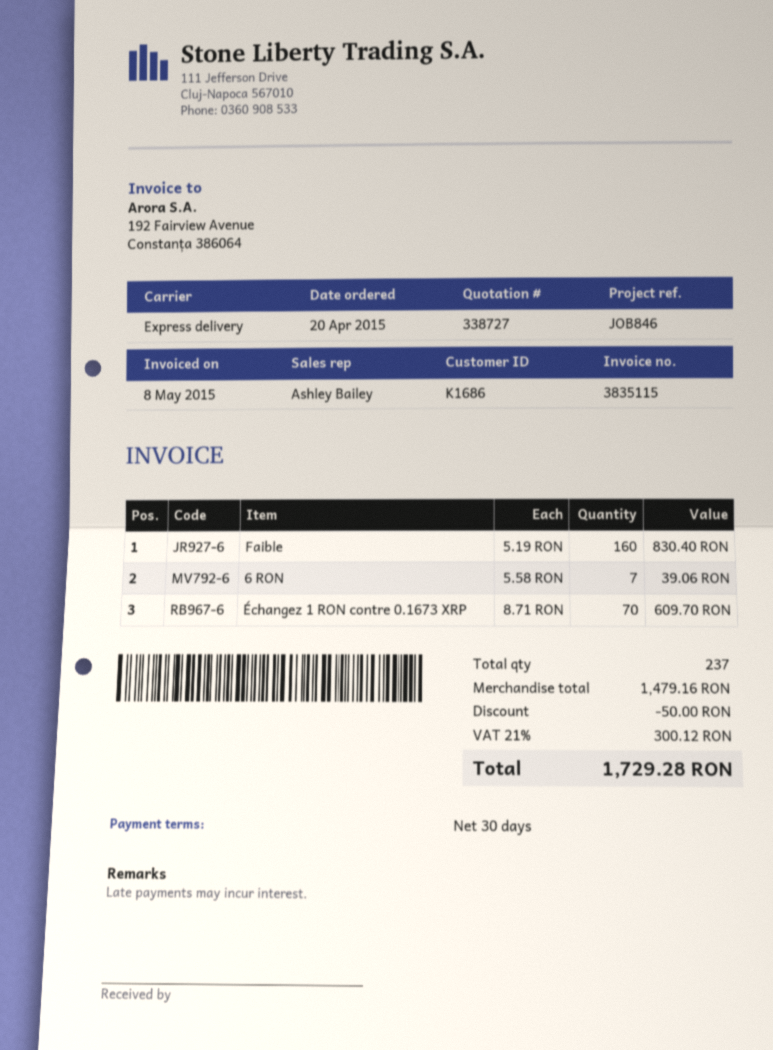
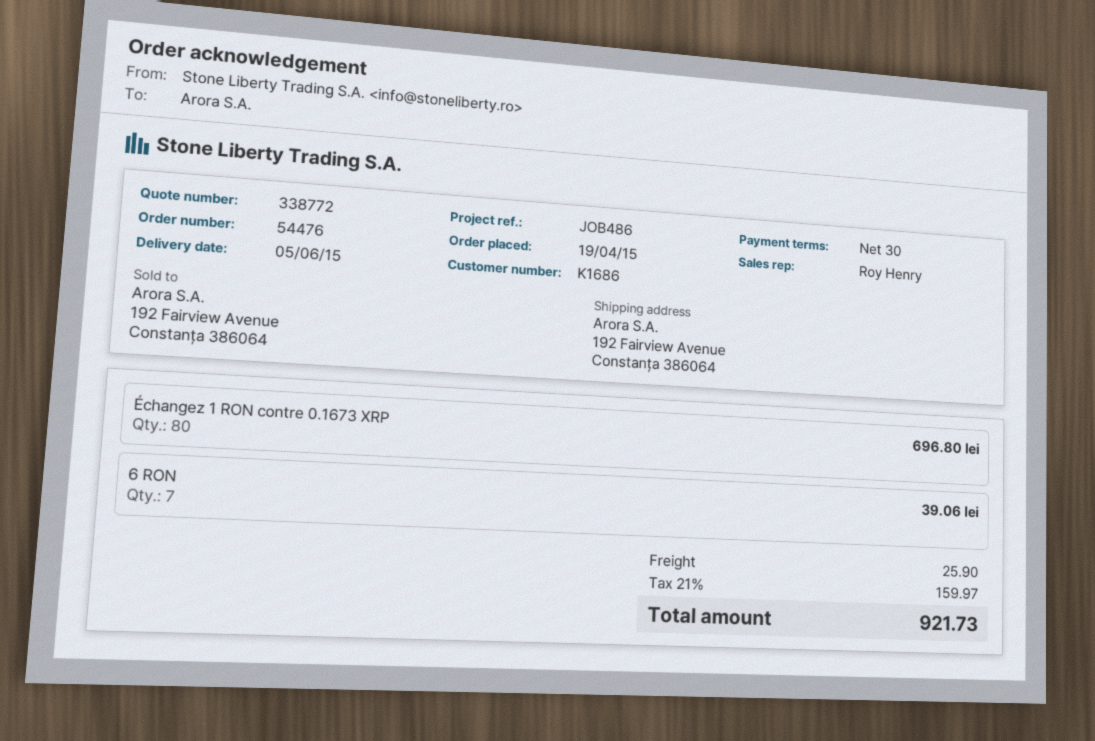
quote number: 338727 -> 338772
order date: 2015-04-20 -> 2015-04-19
reference: JOB846 -> JOB486
sales rep: Ashley Bailey -> Roy Henry
Faible: 160 for 830.40 -> none
Échangez 1 RON contre 0.1673 XRP: 70 for 609.70 -> 80 for 696.80
discount: 50.00 -> none
shipping: none -> 25.90
tax: 21% = 300.12 -> 21% = 159.97
total: 1729.28 -> 921.73

